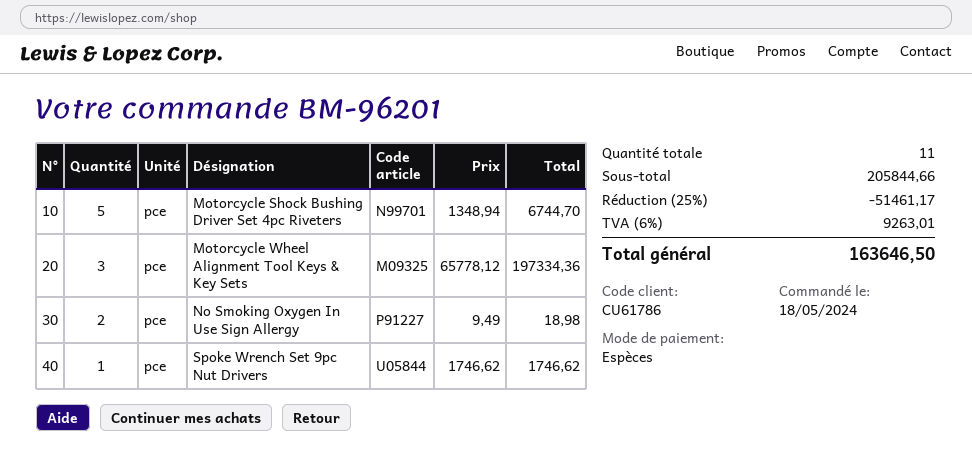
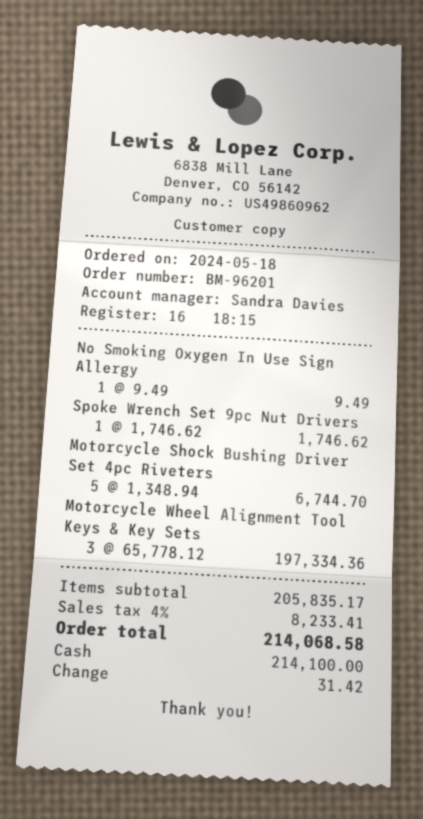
No Smoking Oxygen In Use Sign Allergy: 2 x 9.49 = 18.98 -> 1 x 9.49 = 9.49
subtotal: 205844.66 -> 205835.17
discount: 25% = 51461.17 -> none
tax: 6% = 9263.01 -> 4% = 8233.41
total: 163646.50 -> 214068.58

